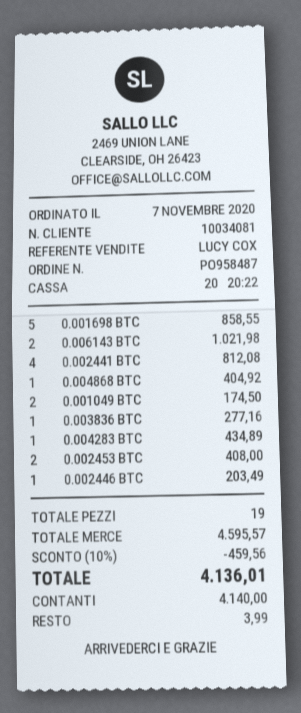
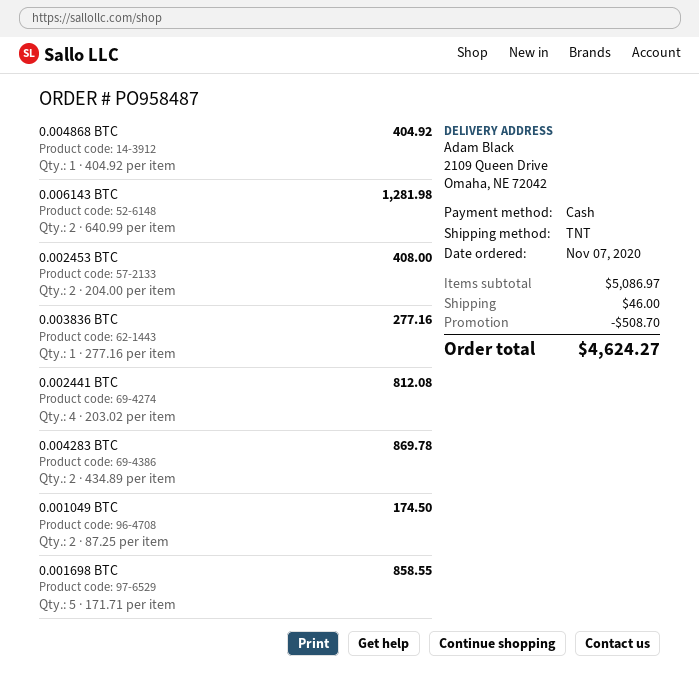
0.006143 BTC: 2 for 1021.98 -> 2 for 1281.98
0.004283 BTC: 1 for 434.89 -> 2 for 869.78
0.002446 BTC: 1 for 203.49 -> none
subtotal: 4595.57 -> 5086.97
discount: 459.56 -> 508.70
shipping: none -> 46.00
total: 4136.01 -> 4624.27

